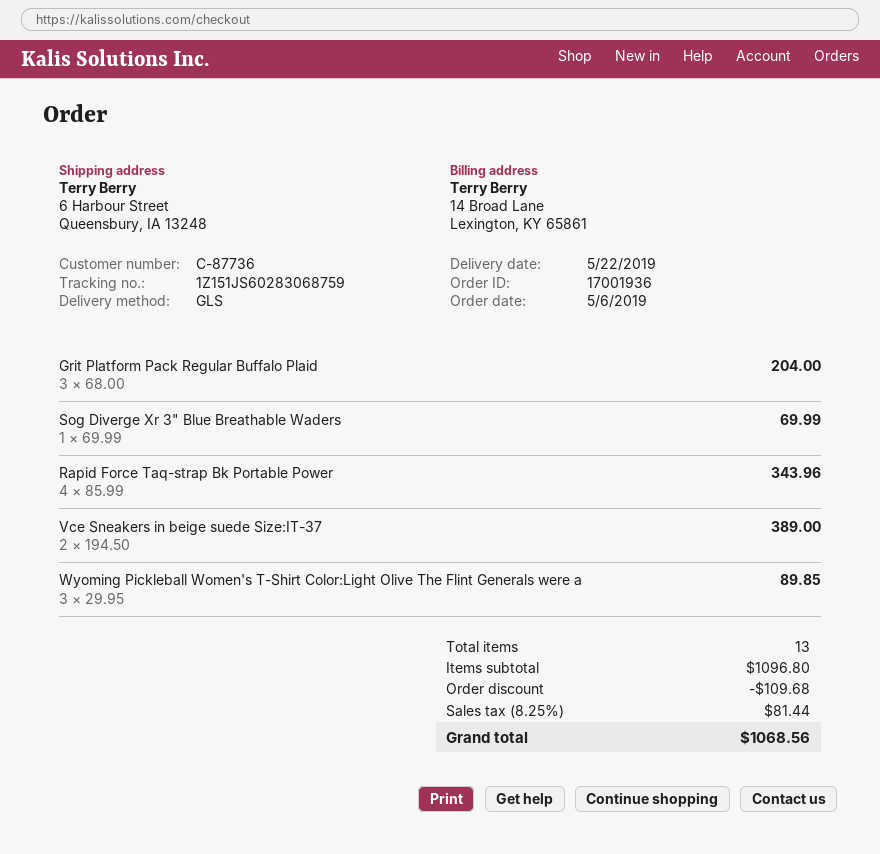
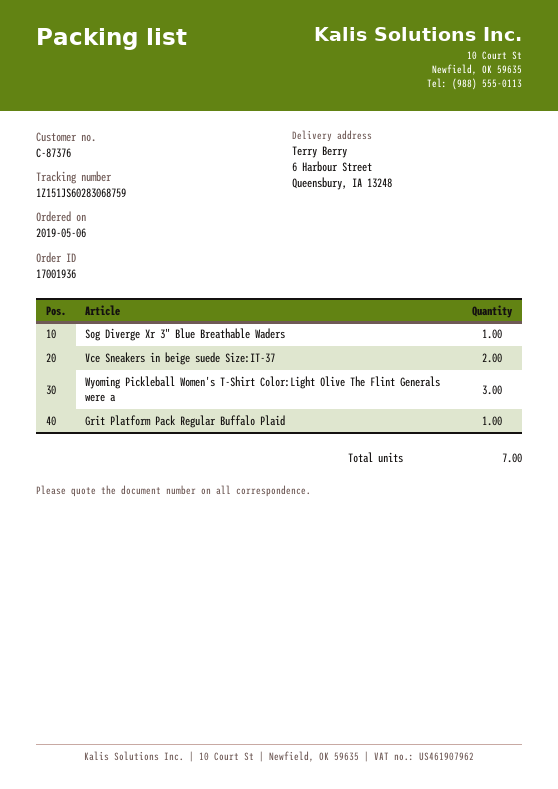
customer number: C-87736 -> C-87376
Grit Platform Pack Regular Buffalo Plaid: 3 -> 1
Rapid Force Taq-strap Bk Portable Power: 4 -> none
total quantity: 13 -> 7

